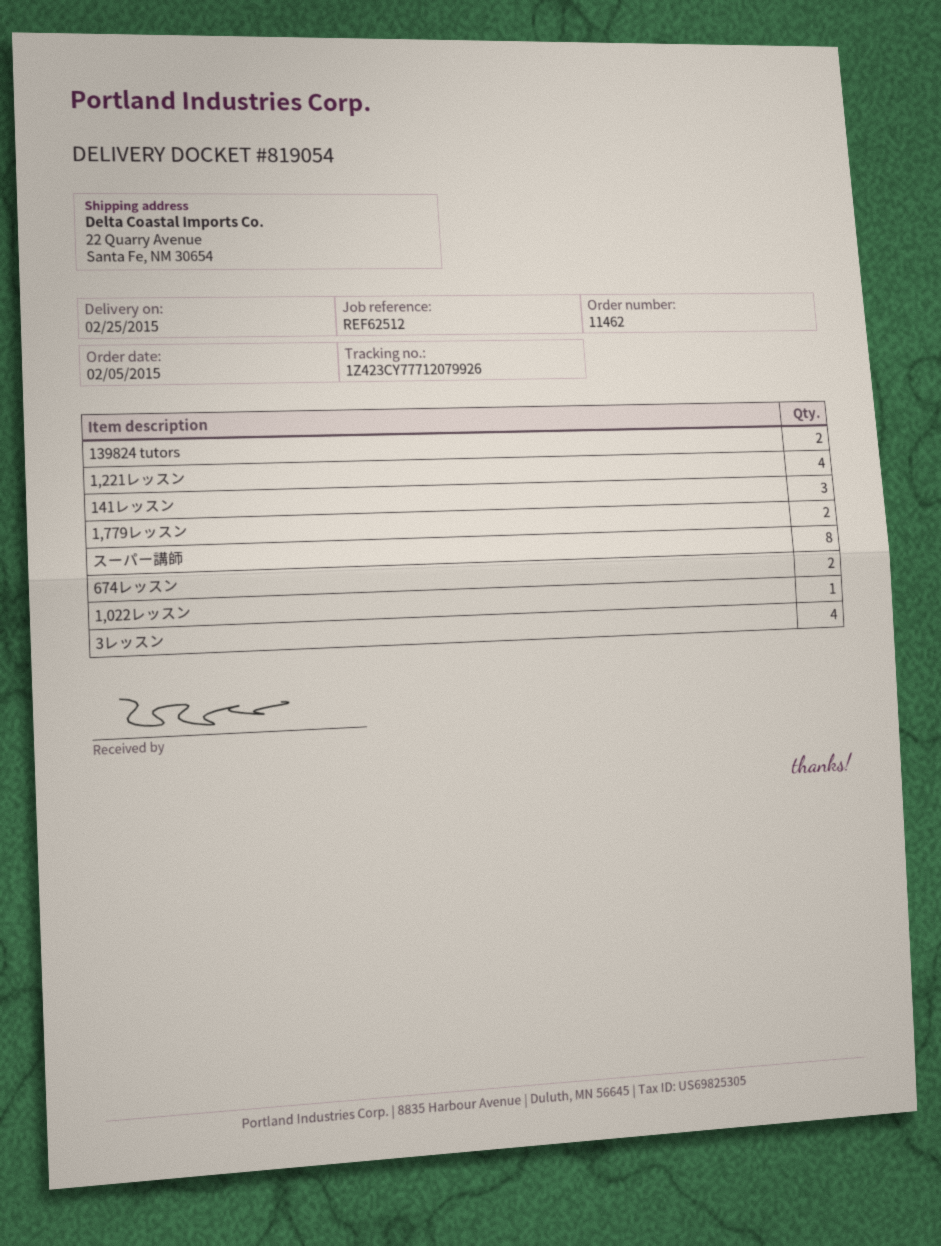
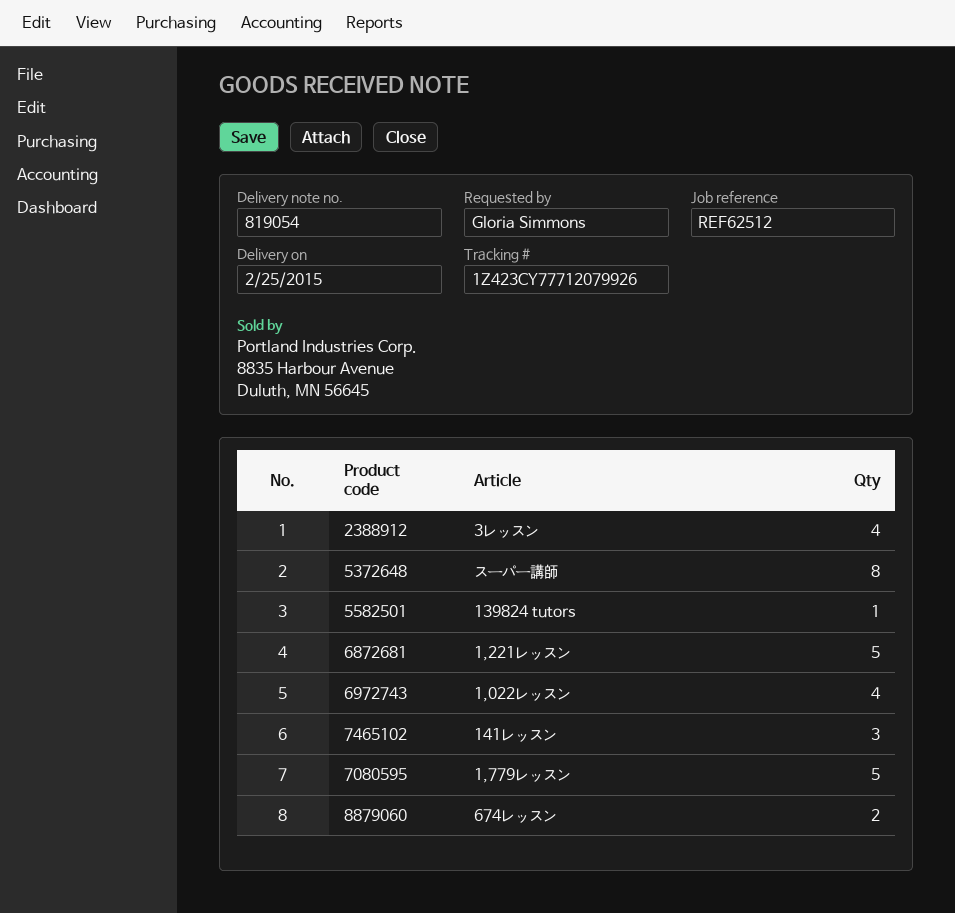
139824 tutors: 2 -> 1
1,221レッスン: 4 -> 5
1,779レッスン: 2 -> 5
1,022レッスン: 1 -> 4

